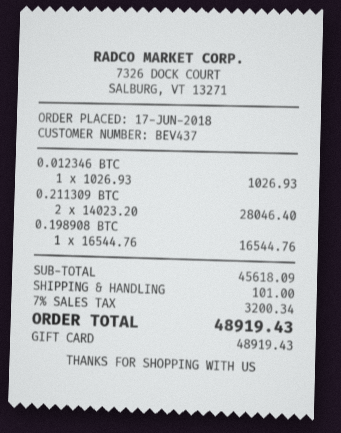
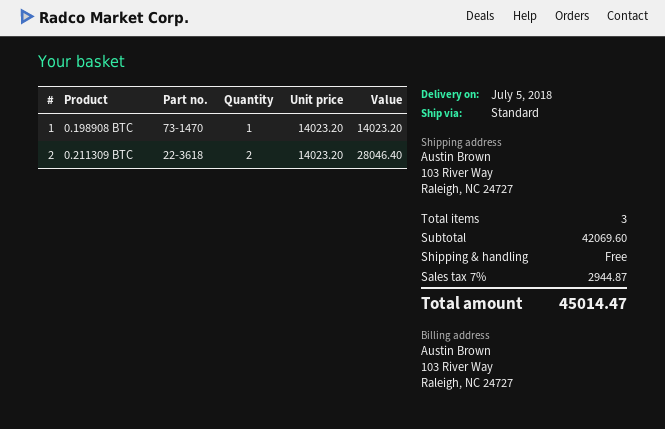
0.012346 BTC: 1 x 1026.93 = 1026.93 -> none
0.198908 BTC: 1 x 16544.76 = 16544.76 -> 1 x 14023.20 = 14023.20
subtotal: 45618.09 -> 42069.60
shipping: 101.00 -> 0.00
tax: 7% = 3200.34 -> 7% = 2944.87
total: 48919.43 -> 45014.47

